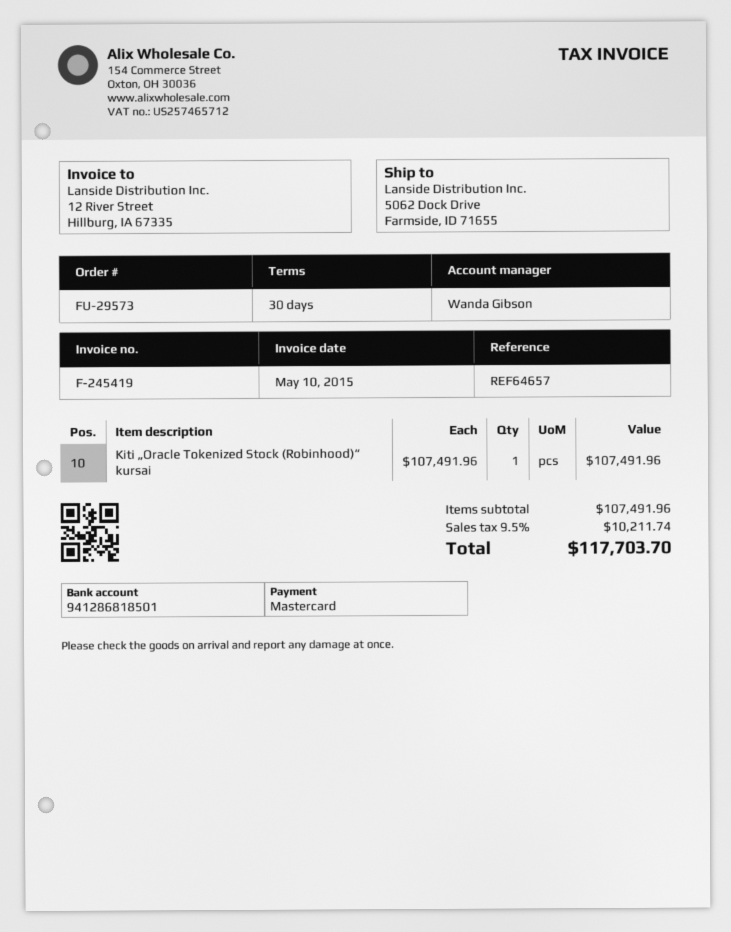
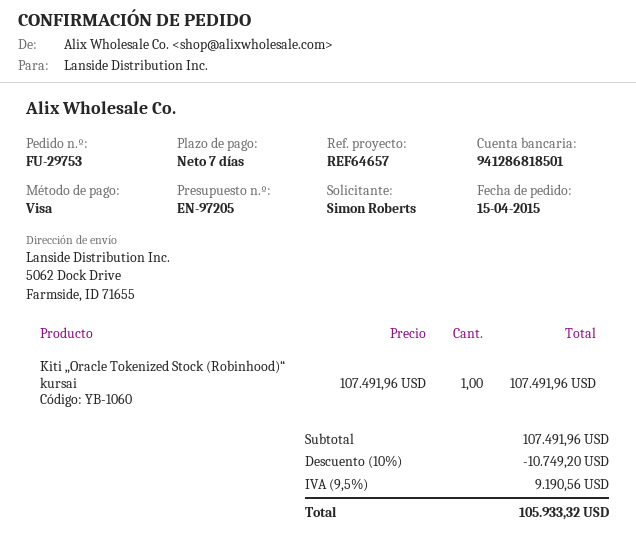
order number: FU-29573 -> FU-29753
payment terms: 30 days -> 7 days
payment method: Mastercard -> Visa
discount: none -> 10% = 10749.20
tax: 9.5% = 10211.74 -> 9.5% = 9190.56
total: 117703.70 -> 105933.32

